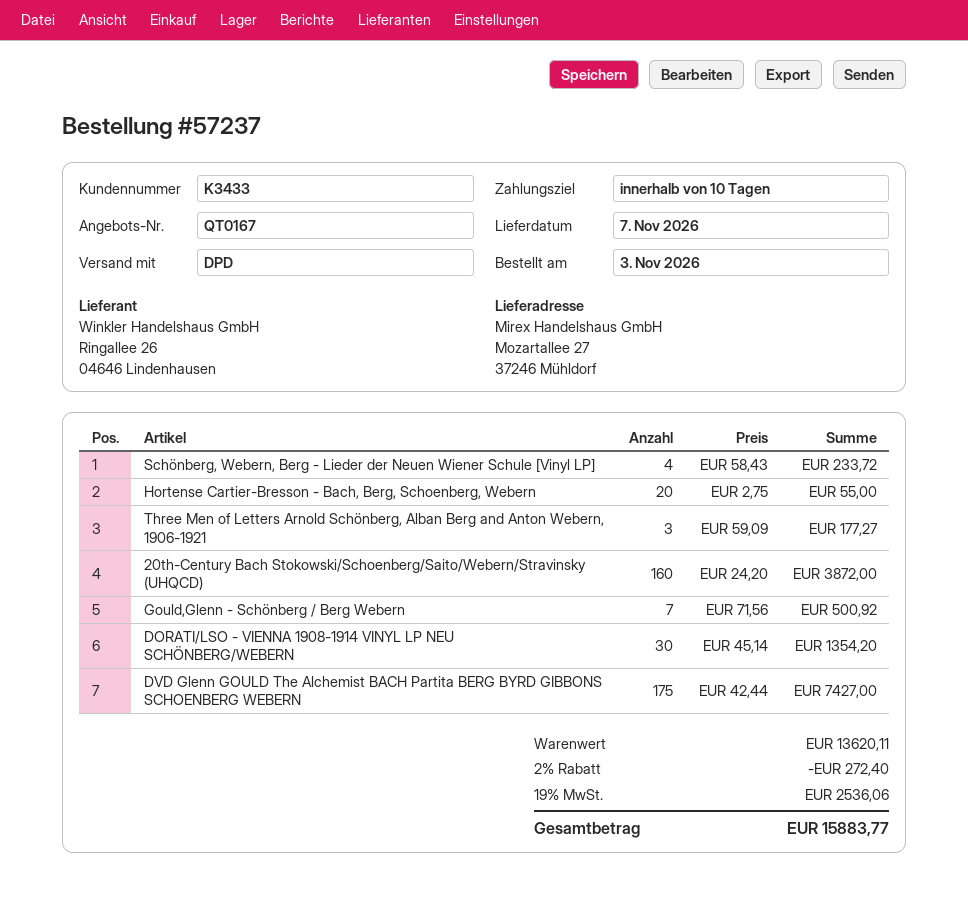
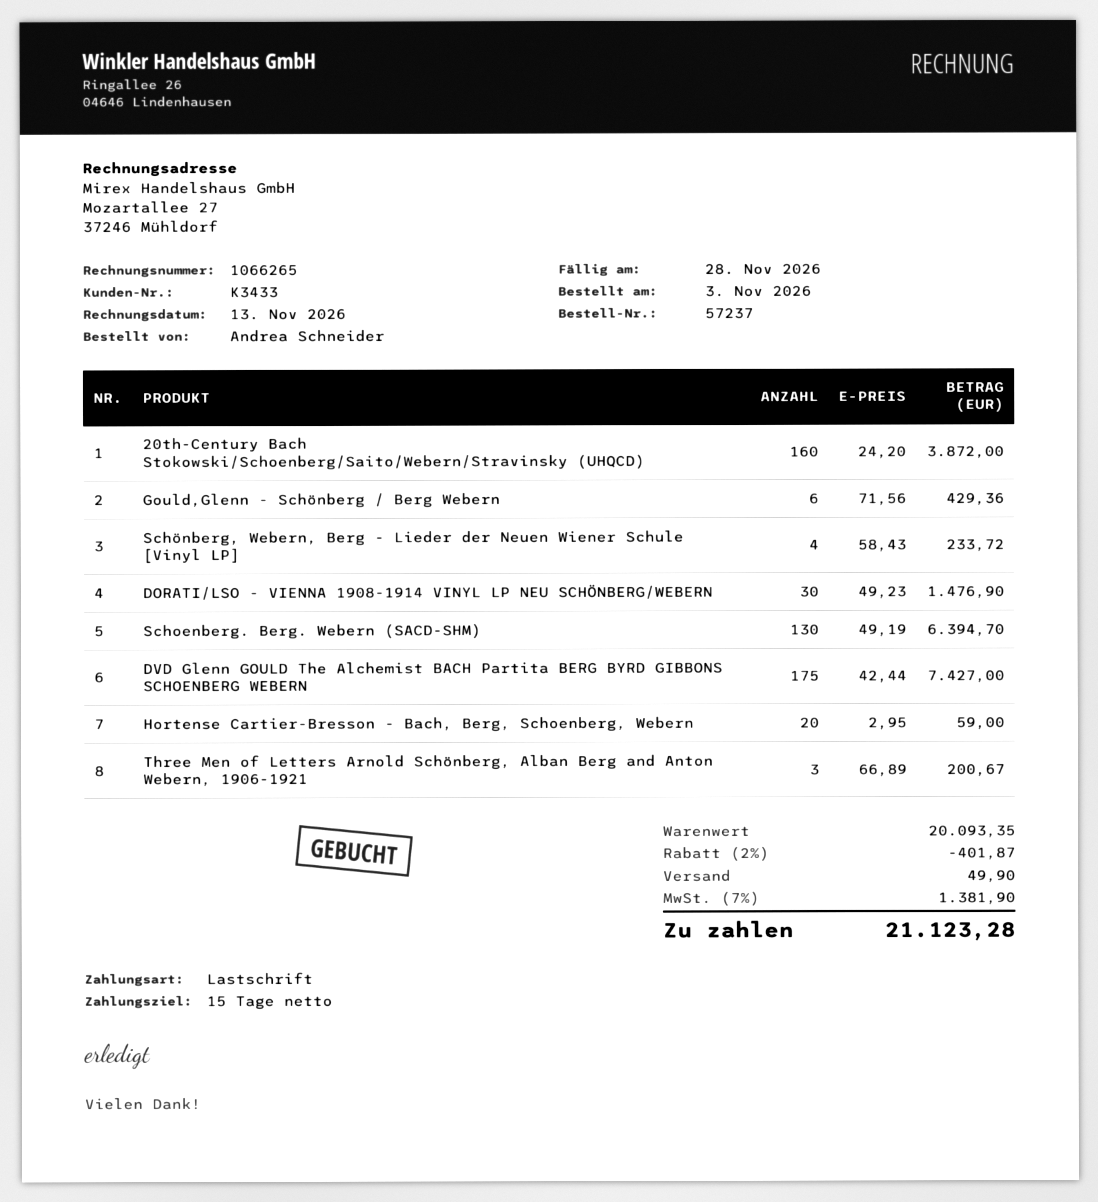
payment terms: 10 days -> 15 days
Hortense Cartier-Bresson - Bach, Berg, Schoenberg, Webern: 20 x 2.75 = 55.00 -> 20 x 2.95 = 59.00
Three Men of Letters Arnold Schönberg, Alban Berg and Anton Webern, 1906-1921: 3 x 59.09 = 177.27 -> 3 x 66.89 = 200.67
Gould,Glenn - Schönberg / Berg Webern: 7 x 71.56 = 500.92 -> 6 x 71.56 = 429.36
DORATI/LSO - VIENNA 1908-1914 VINYL LP NEU SCHÖNBERG/WEBERN: 30 x 45.14 = 1354.20 -> 30 x 49.23 = 1476.90
Schoenberg. Berg. Webern (SACD-SHM): none -> 130 x 49.19 = 6394.70
subtotal: 13620.11 -> 20093.35
discount: 2% = 272.40 -> 2% = 401.87
shipping: none -> 49.90
tax: 19% = 2536.06 -> 7% = 1381.90
total: 15883.77 -> 21123.28

